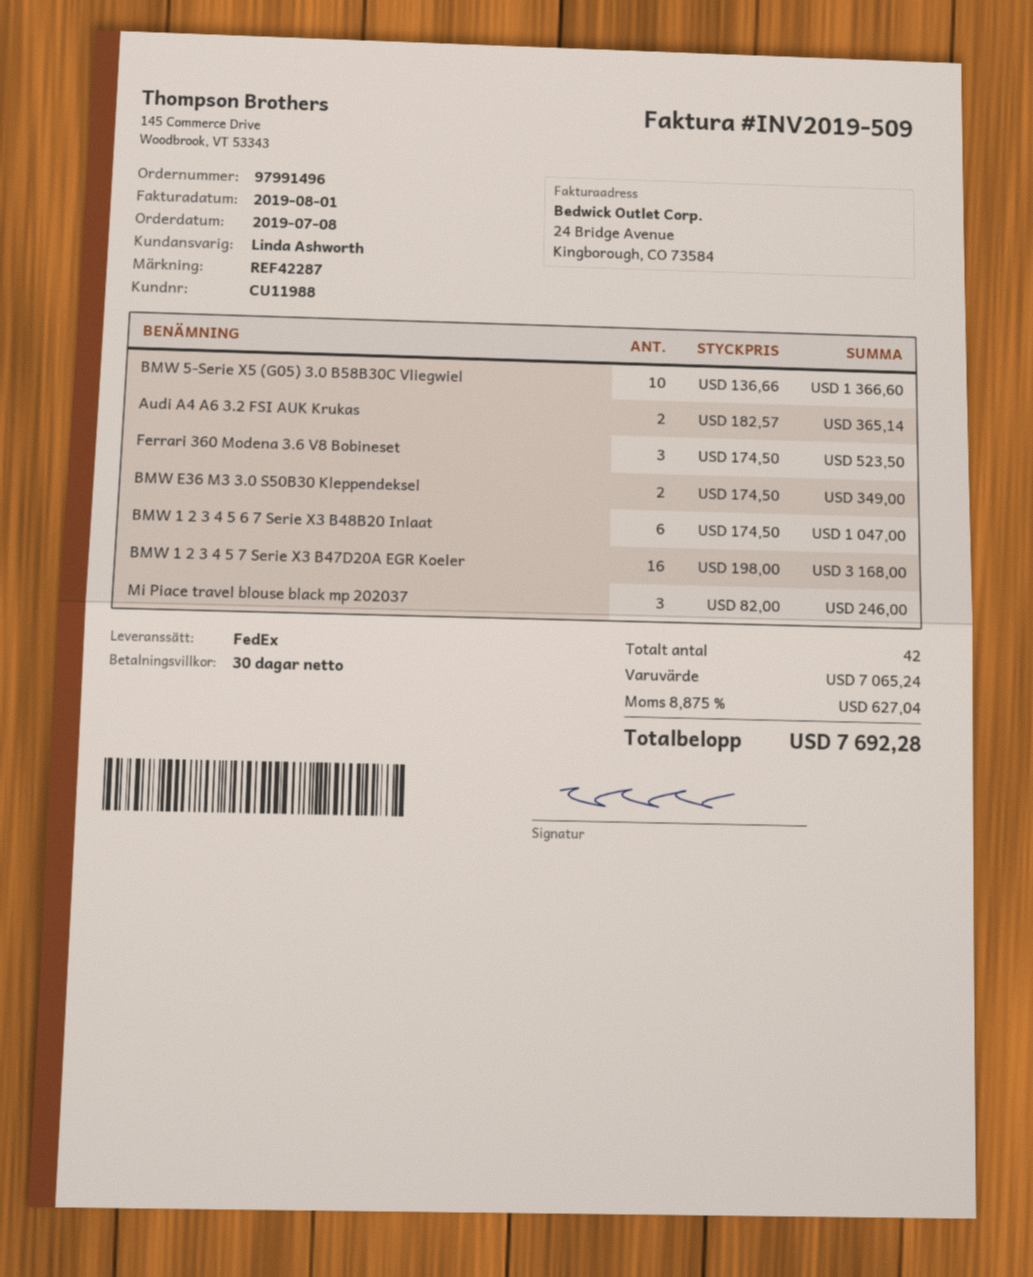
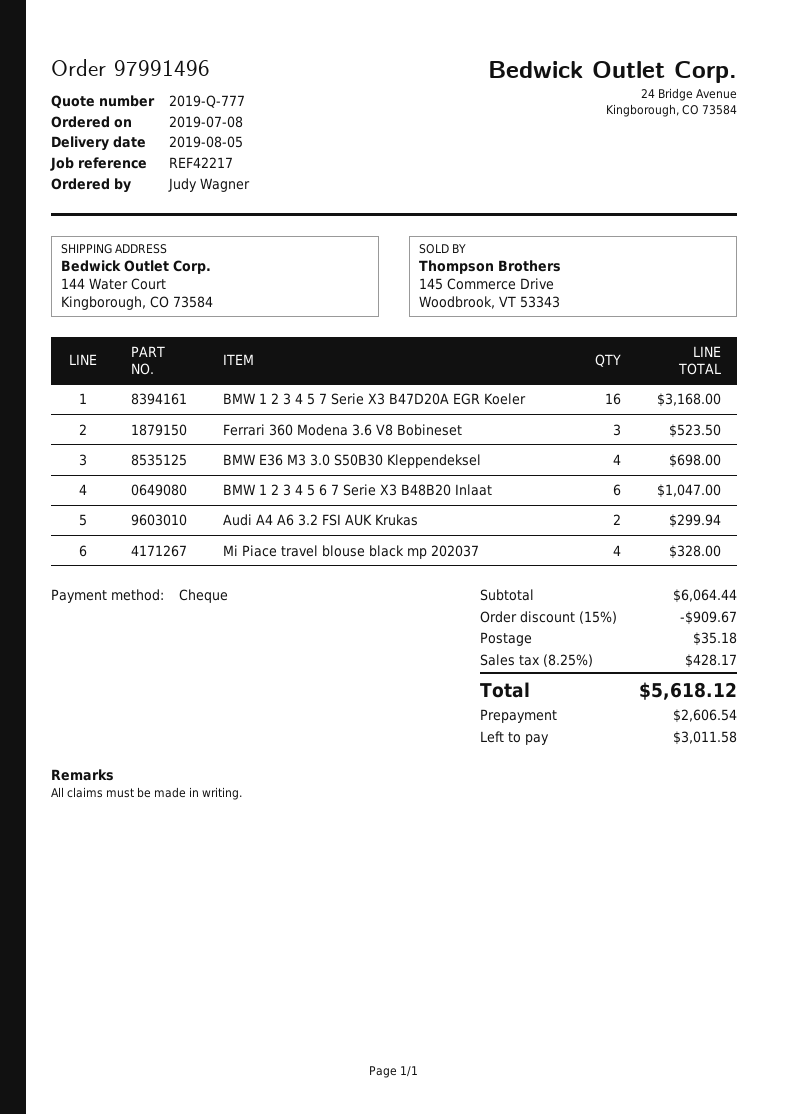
reference: REF42287 -> REF42217
BMW 5-Serie X5 (G05) 3.0 B58B30C Vliegwiel: 10 for 1366.60 -> none
Audi A4 A6 3.2 FSI AUK Krukas: 2 for 365.14 -> 2 for 299.94
BMW E36 M3 3.0 S50B30 Kleppendeksel: 2 for 349.00 -> 4 for 698.00
Mi Piace travel blouse black mp 202037: 3 for 246.00 -> 4 for 328.00
subtotal: 7065.24 -> 6064.44
discount: none -> 15% = 909.67
shipping: none -> 35.18
tax: 8.875% = 627.04 -> 8.25% = 428.17
total: 7692.28 -> 5618.12

